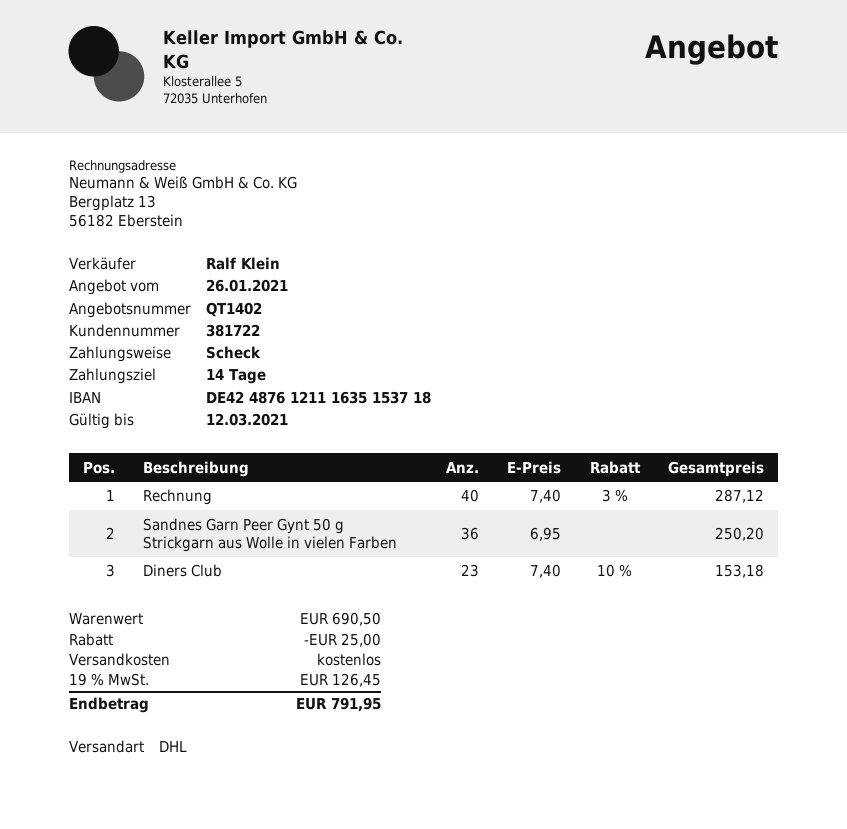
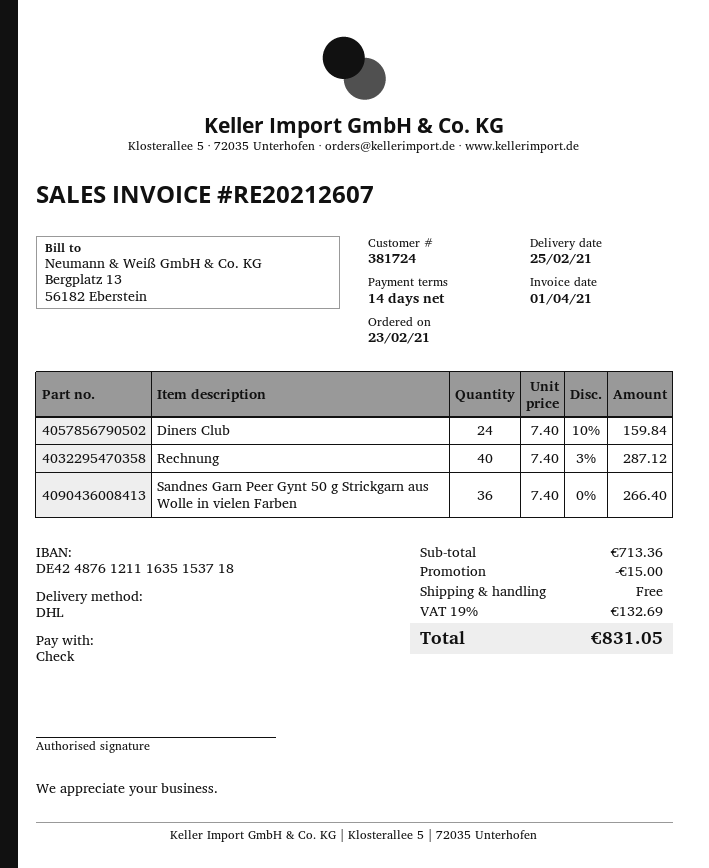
customer number: 381722 -> 381724
Sandnes Garn Peer Gynt 50 g Strickgarn aus Wolle in vielen Farben: 36 x 6.95 = 250.20 -> 36 x 7.40 = 266.40
Diners Club: 23 x 7.40 - 10% = 153.18 -> 24 x 7.40 - 10% = 159.84
subtotal: 690.50 -> 713.36
discount: 25.00 -> 15.00
tax: 19% = 126.45 -> 19% = 132.69
total: 791.95 -> 831.05

